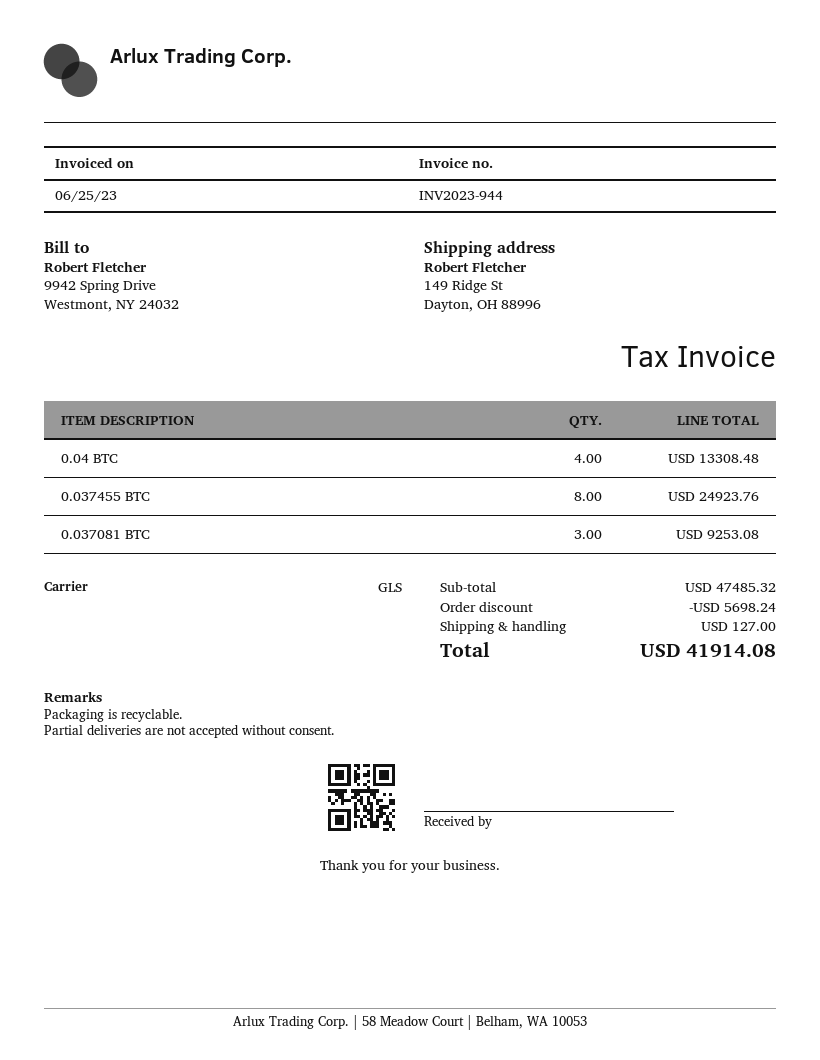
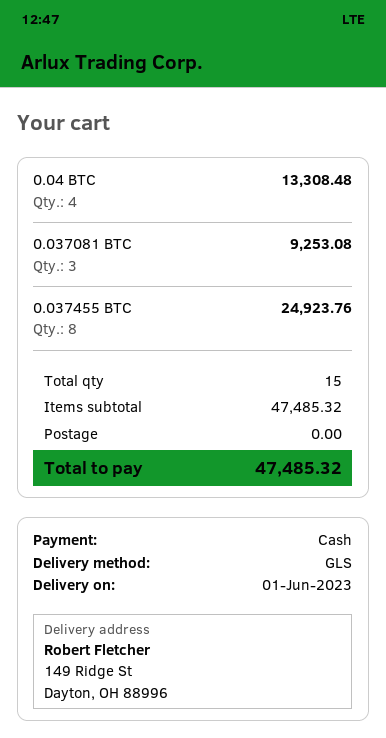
discount: 5698.24 -> none
shipping: 127.00 -> 0.00
total: 41914.08 -> 47485.32

